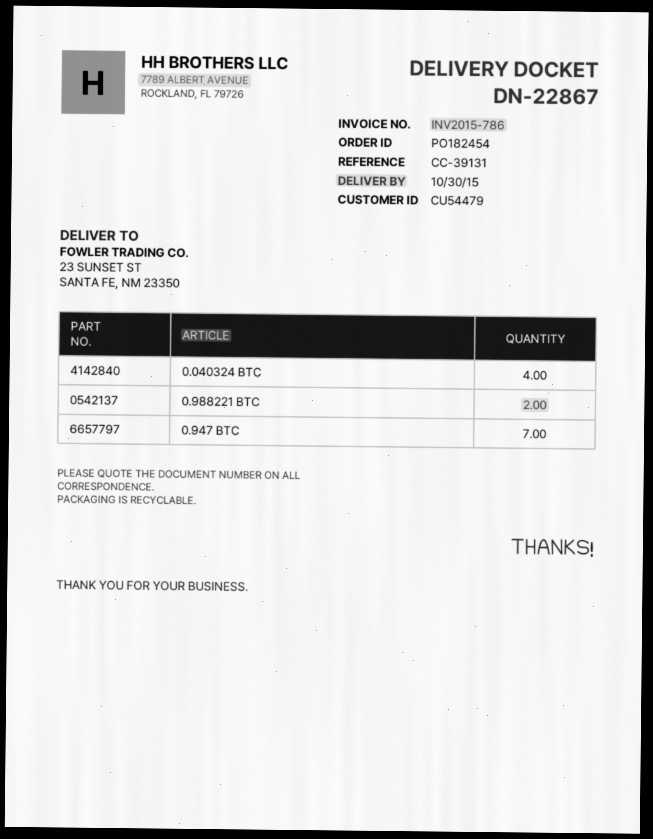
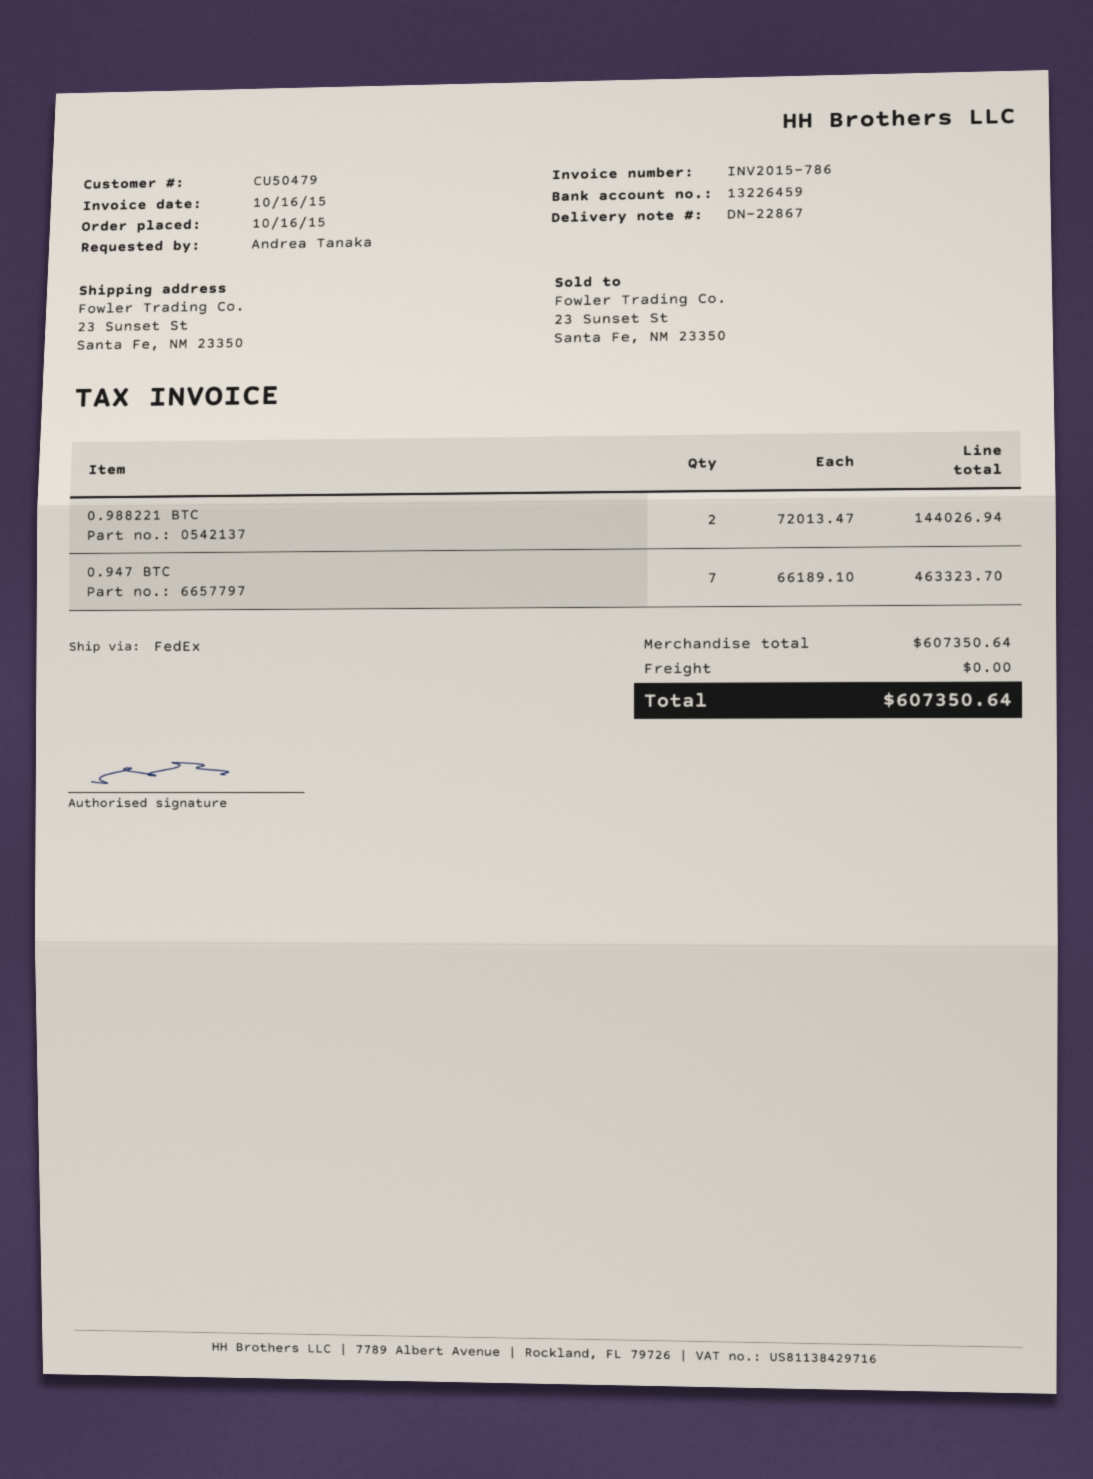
customer number: CU54479 -> CU50479
0.040324 BTC: 4 -> none

